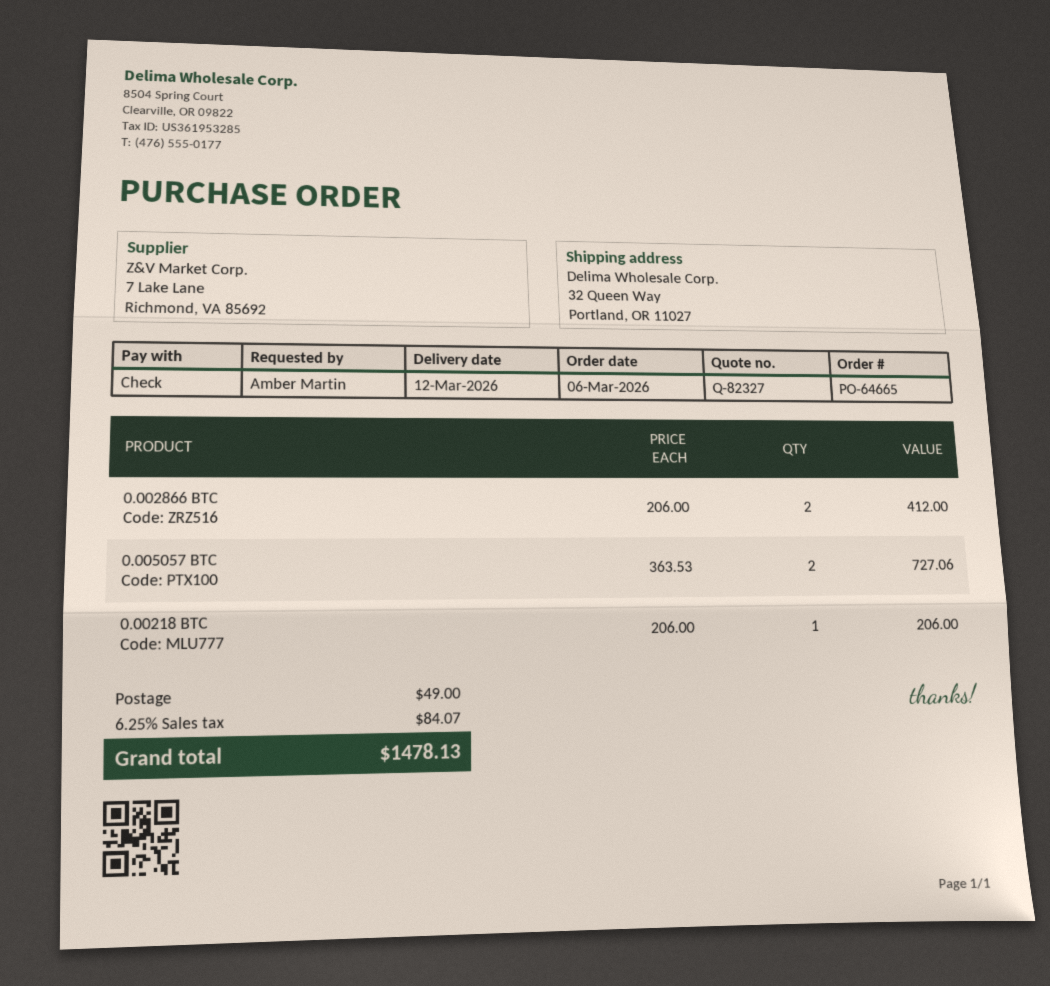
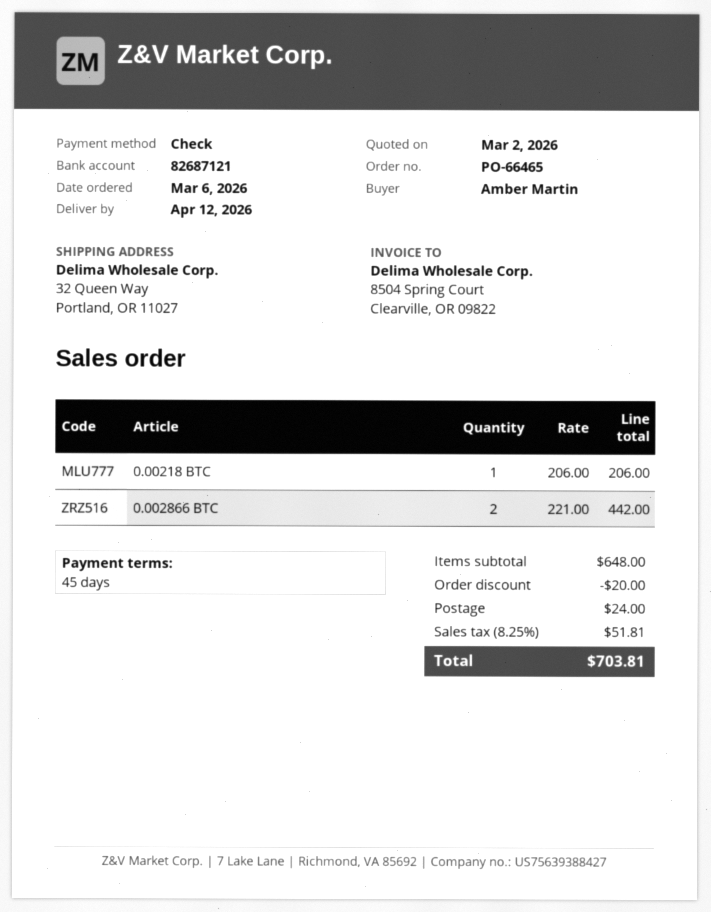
order number: PO-64665 -> PO-66465
delivery date: 2026-03-12 -> 2026-04-12
0.002866 BTC: 2 x 206.00 = 412.00 -> 2 x 221.00 = 442.00
0.005057 BTC: 2 x 363.53 = 727.06 -> none
discount: none -> 20.00
shipping: 49.00 -> 24.00
tax: 6.25% = 84.07 -> 8.25% = 51.81
total: 1478.13 -> 703.81

